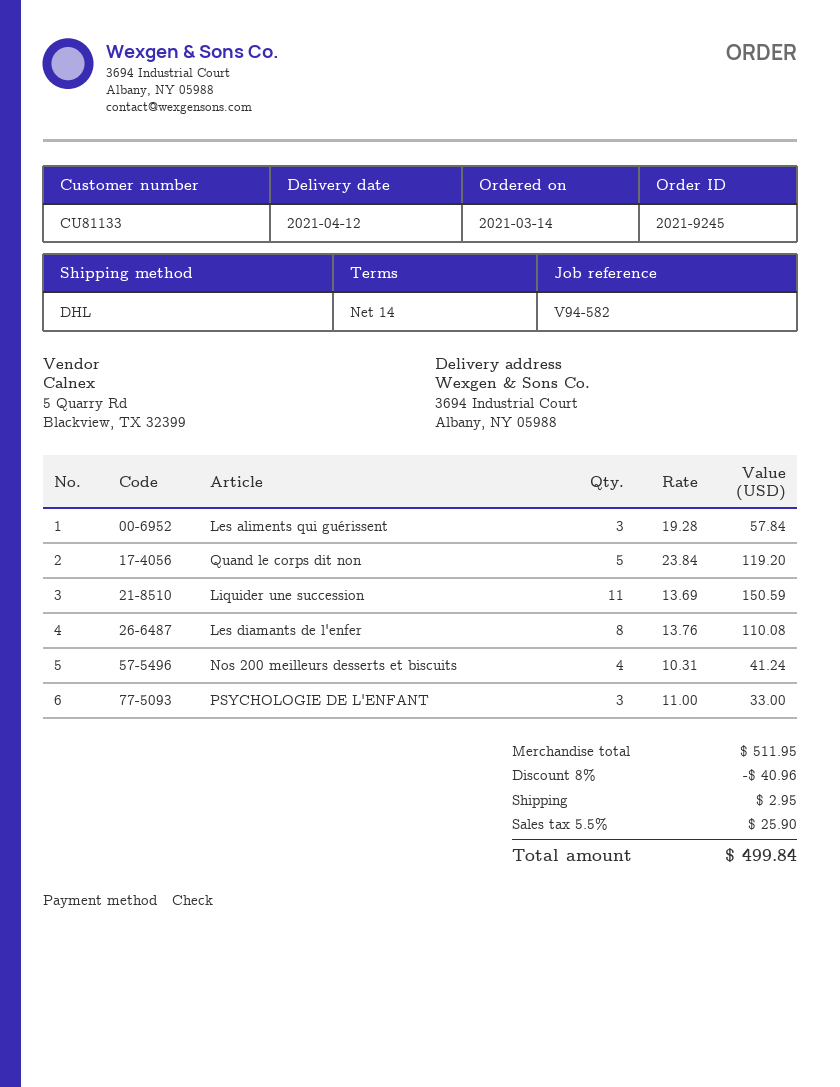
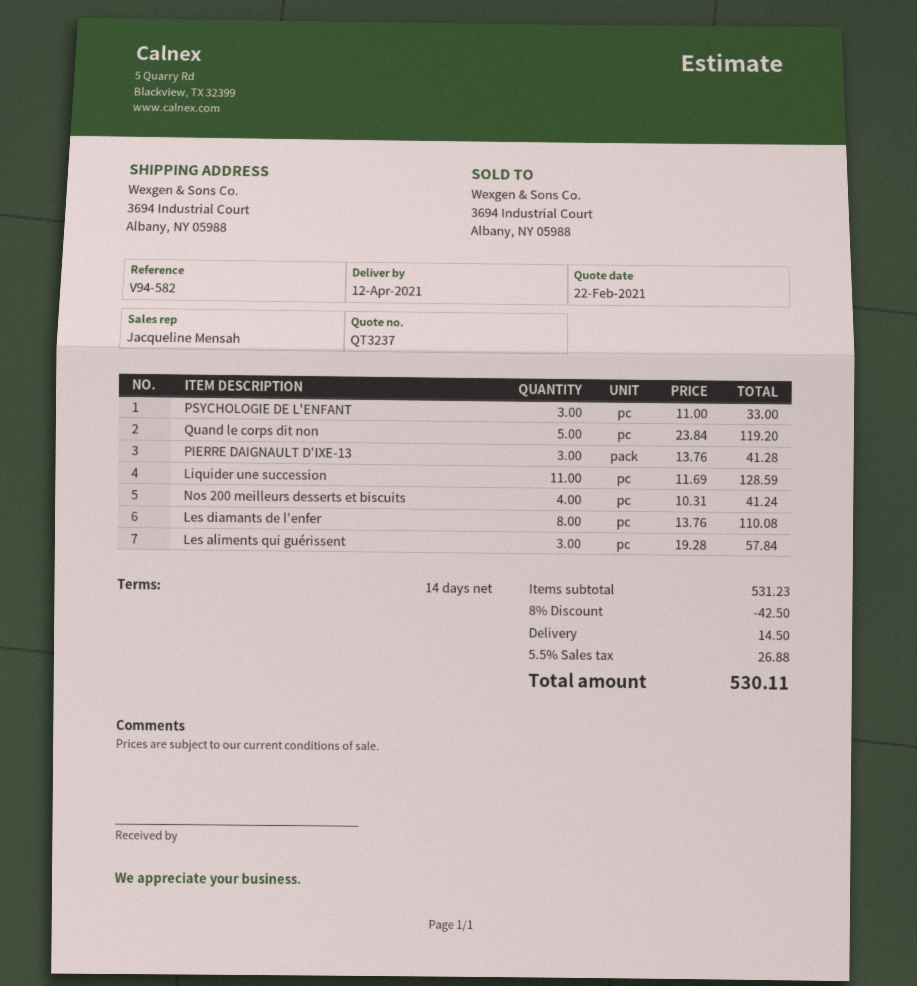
Liquider une succession: 11 x 13.69 = 150.59 -> 11 x 11.69 = 128.59
PIERRE DAIGNAULT D'IXE-13: none -> 3 x 13.76 = 41.28
subtotal: 511.95 -> 531.23
discount: 8% = 40.96 -> 8% = 42.50
shipping: 2.95 -> 14.50
tax: 5.5% = 25.90 -> 5.5% = 26.88
total: 499.84 -> 530.11

